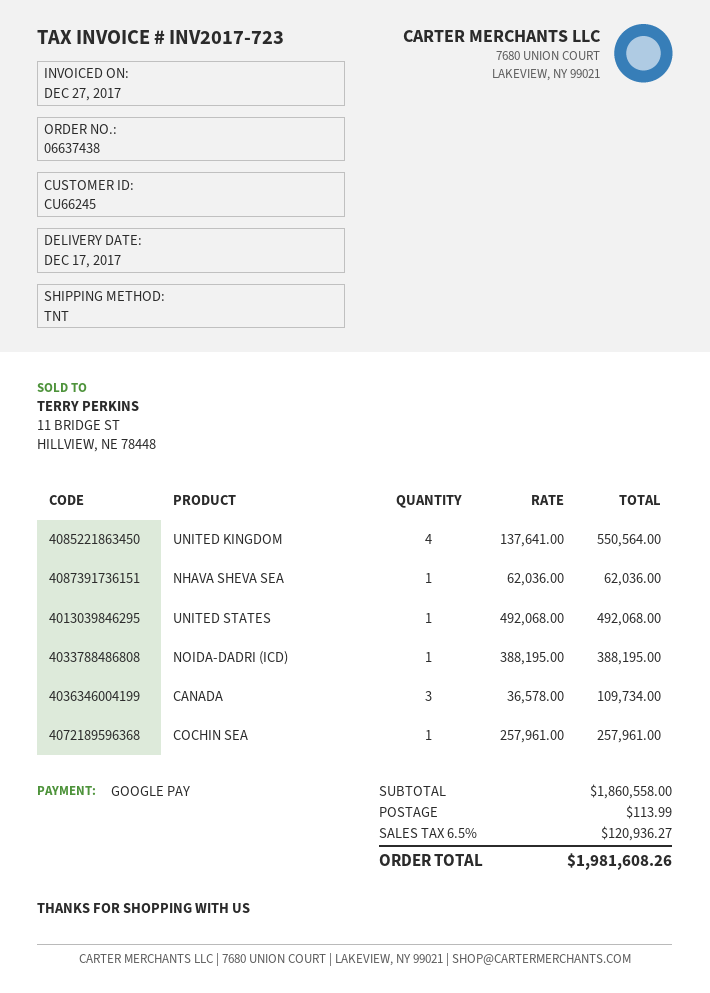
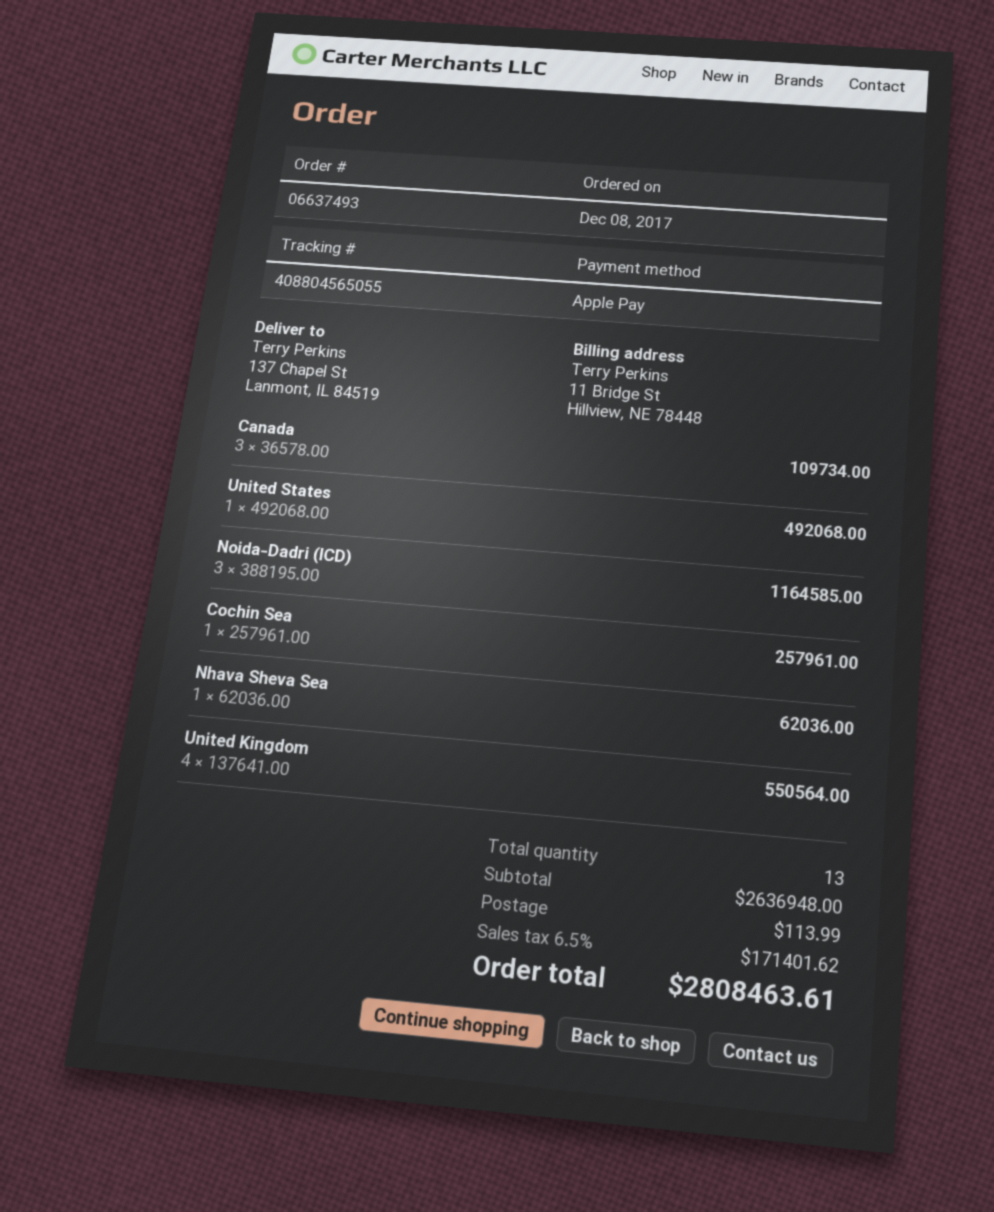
order number: 06637438 -> 06637493
payment method: Google Pay -> Apple Pay
NOIDA-DADRI (ICD): 1 x 388195.00 = 388195.00 -> 3 x 388195.00 = 1164585.00
subtotal: 1860558.00 -> 2636948.00
tax: 6.5% = 120936.27 -> 6.5% = 171401.62
total: 1981608.26 -> 2808463.61

